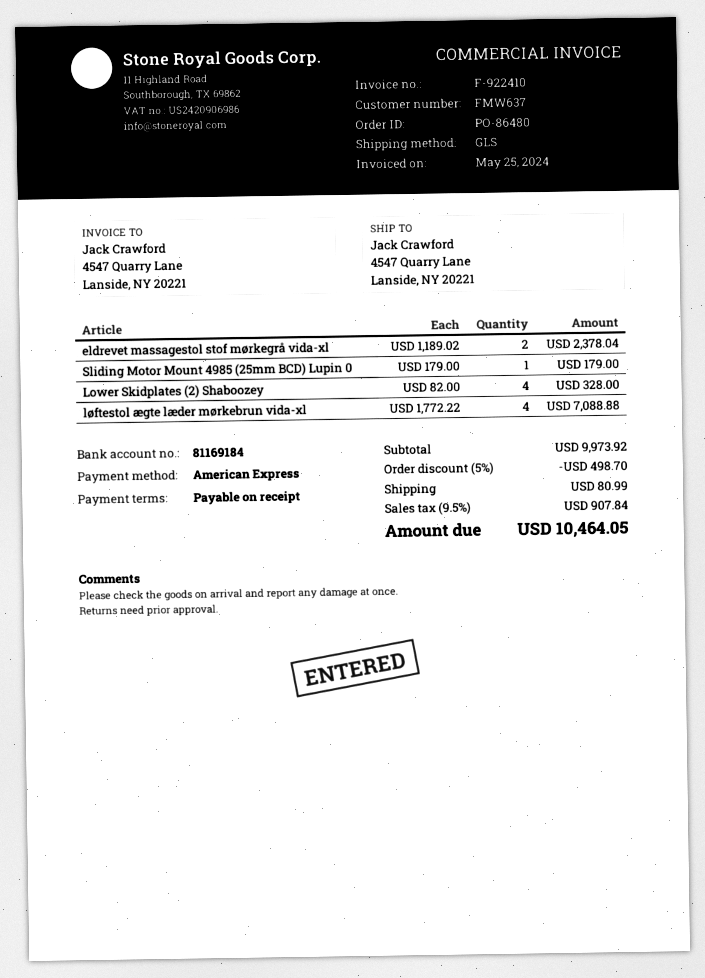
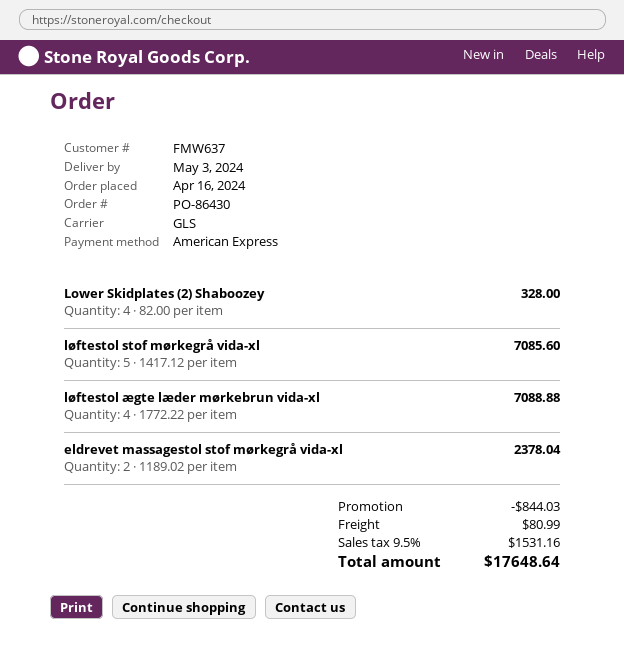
order number: PO-86480 -> PO-86430
Sliding Motor Mount 4985 (25mm BCD) Lupin 0: 1 x 179.00 = 179.00 -> none
løftestol stof mørkegrå vida-xl: none -> 5 x 1417.12 = 7085.60
discount: 498.70 -> 844.03
tax: 9.5% = 907.84 -> 9.5% = 1531.16
total: 10464.05 -> 17648.64

